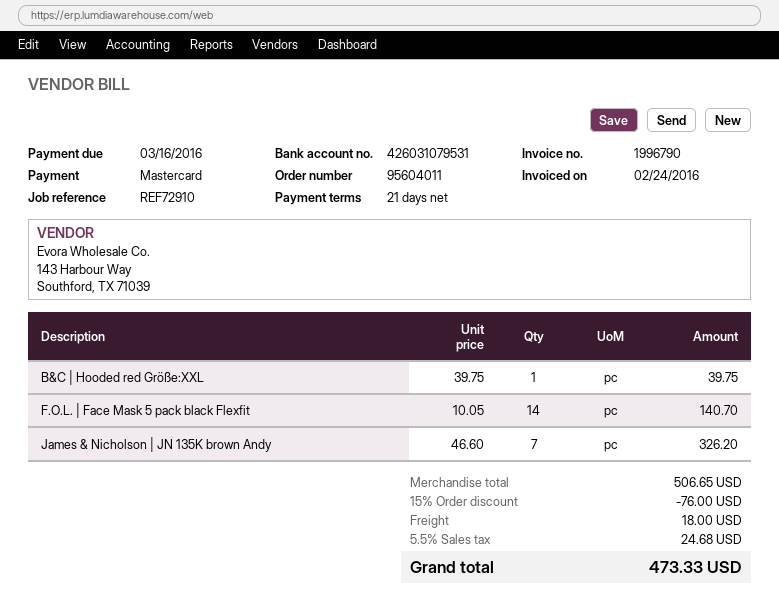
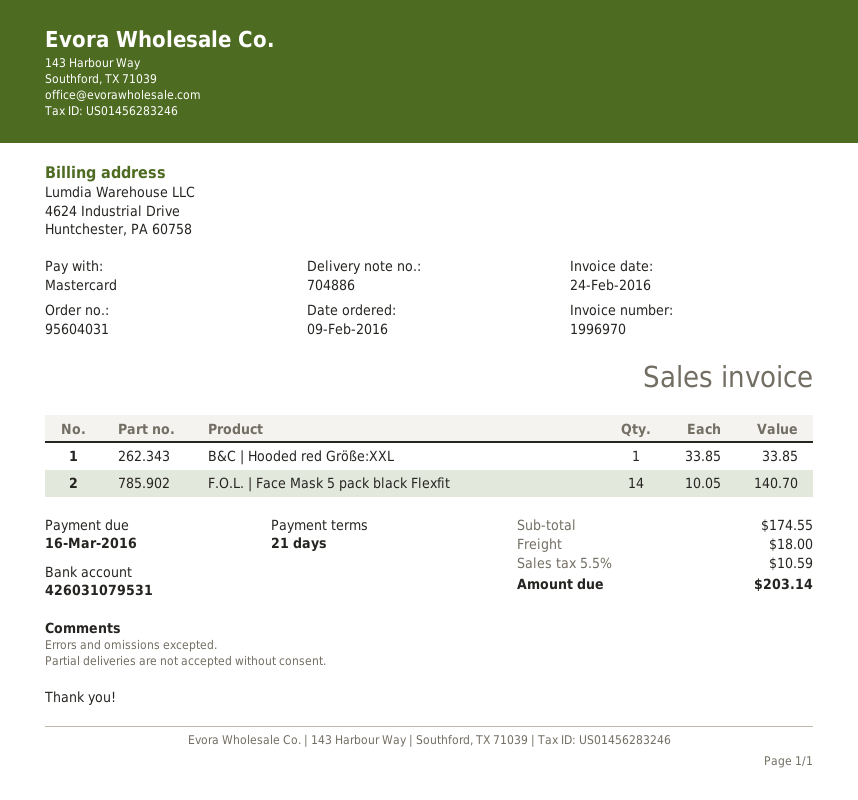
order number: 95604011 -> 95604031
invoice number: 1996790 -> 1996970
B&C | Hooded red Größe:XXL: 1 x 39.75 = 39.75 -> 1 x 33.85 = 33.85
James & Nicholson | JN 135K brown Andy: 7 x 46.60 = 326.20 -> none
subtotal: 506.65 -> 174.55
discount: 15% = 76.00 -> none
tax: 5.5% = 24.68 -> 5.5% = 10.59
total: 473.33 -> 203.14

